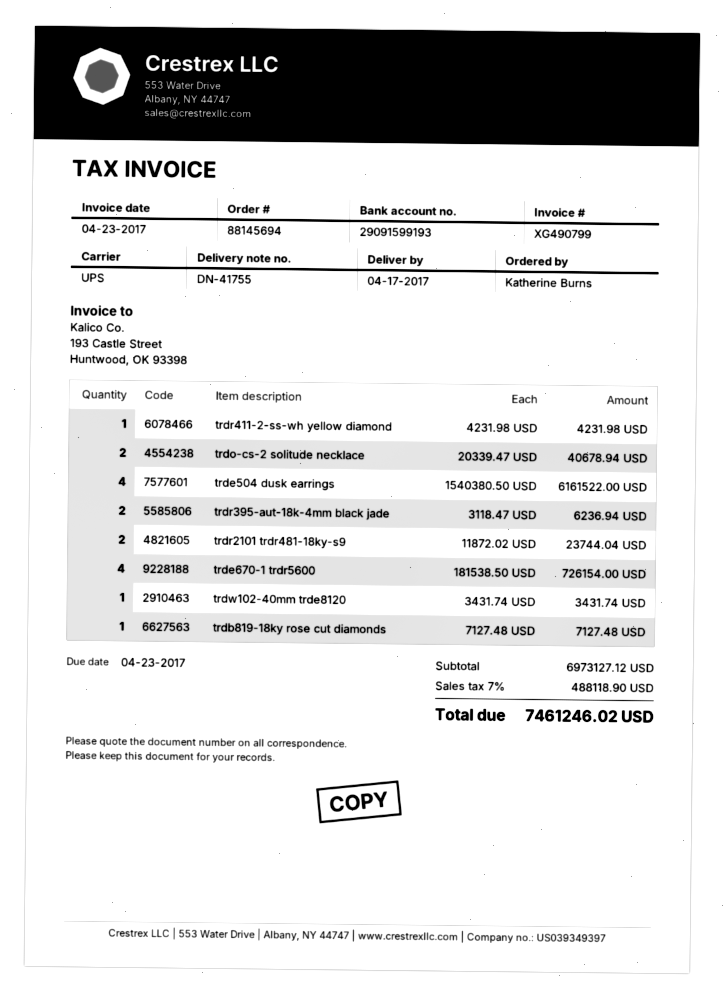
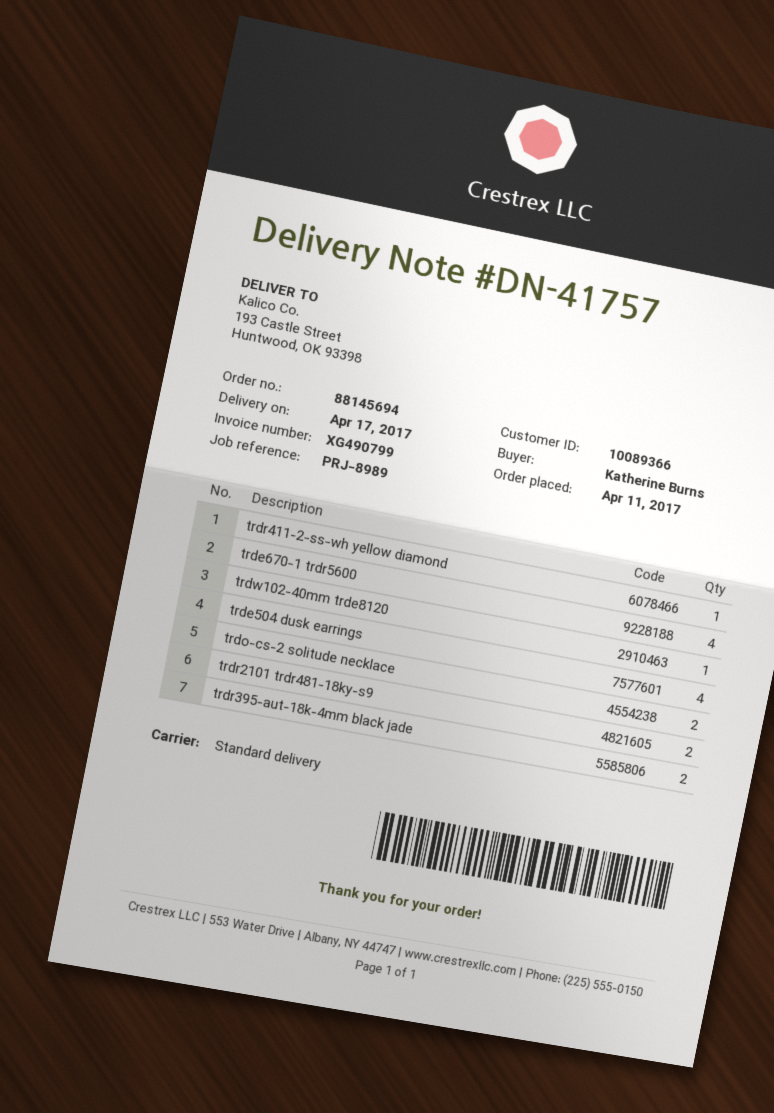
delivery note number: DN-41755 -> DN-41757
shipping method: UPS -> standard
trdb819-18ky rose cut diamonds: 1 -> none

